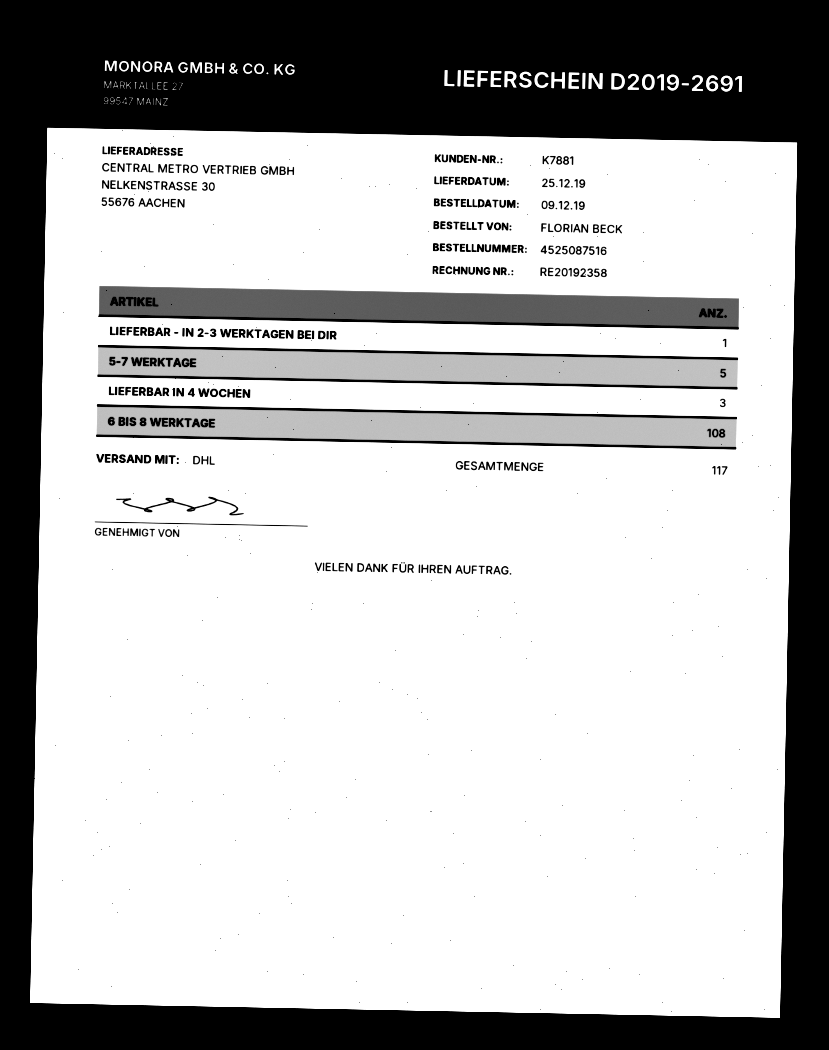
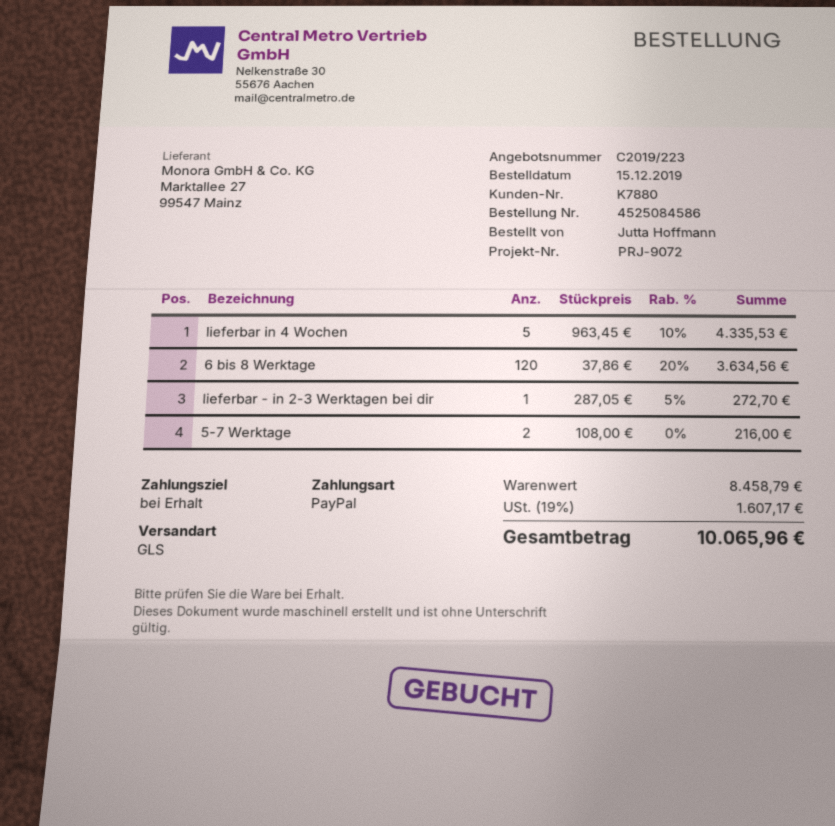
order number: 4525087516 -> 4525084586
order date: 2019-12-09 -> 2019-12-15
customer number: K7881 -> K7880
ordered by: FLORIAN BECK -> Jutta Hoffmann
shipping method: DHL -> GLS
5-7 WERKTAGE: 5 -> 2
LIEFERBAR IN 4 WOCHEN: 3 -> 5
6 BIS 8 WERKTAGE: 108 -> 120

